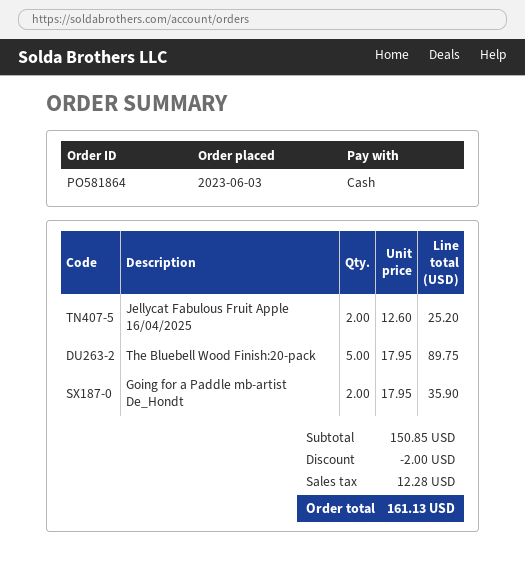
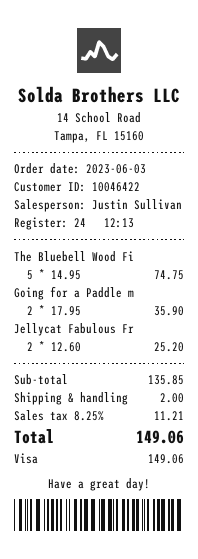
payment method: cash -> Visa
The Bluebell Wood Finish:20-pack: 5 x 17.95 = 89.75 -> 5 x 14.95 = 74.75
subtotal: 150.85 -> 135.85
discount: 2.00 -> none
shipping: none -> 2.00
tax: 12.28 -> 11.21
total: 161.13 -> 149.06

